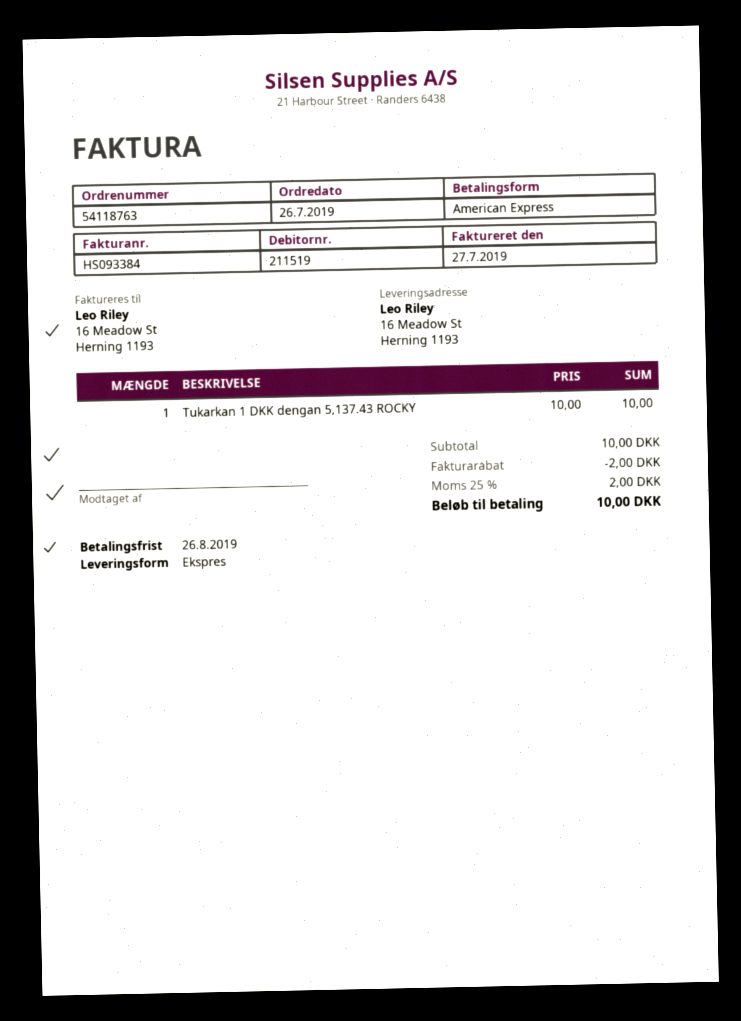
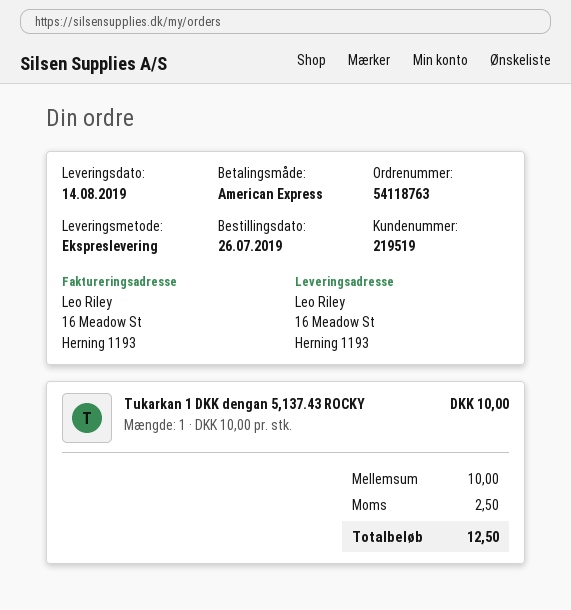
customer number: 211519 -> 219519
discount: 2.00 -> none
tax: 2.00 -> 2.50
total: 10.00 -> 12.50

